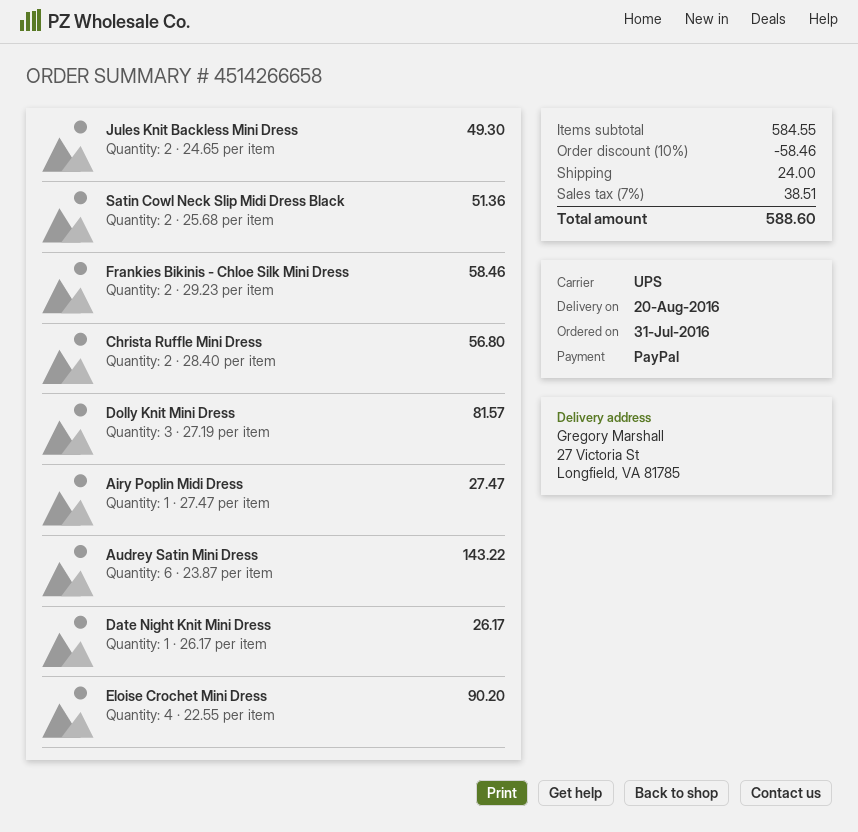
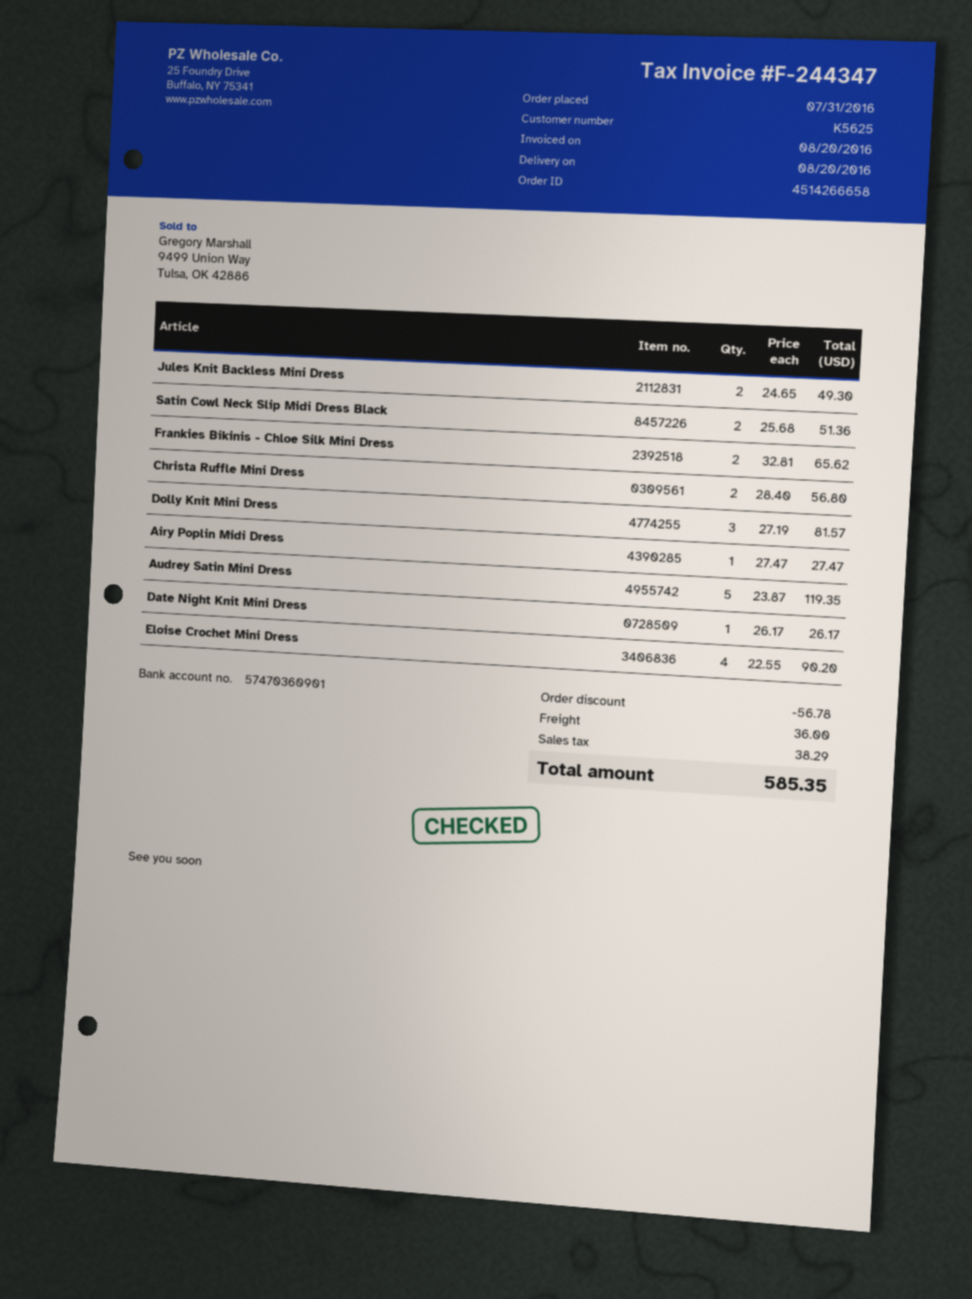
Frankies Bikinis - Chloe Silk Mini Dress: 2 x 29.23 = 58.46 -> 2 x 32.81 = 65.62
Audrey Satin Mini Dress: 6 x 23.87 = 143.22 -> 5 x 23.87 = 119.35
discount: 58.46 -> 56.78
shipping: 24.00 -> 36.00
tax: 38.51 -> 38.29
total: 588.60 -> 585.35

